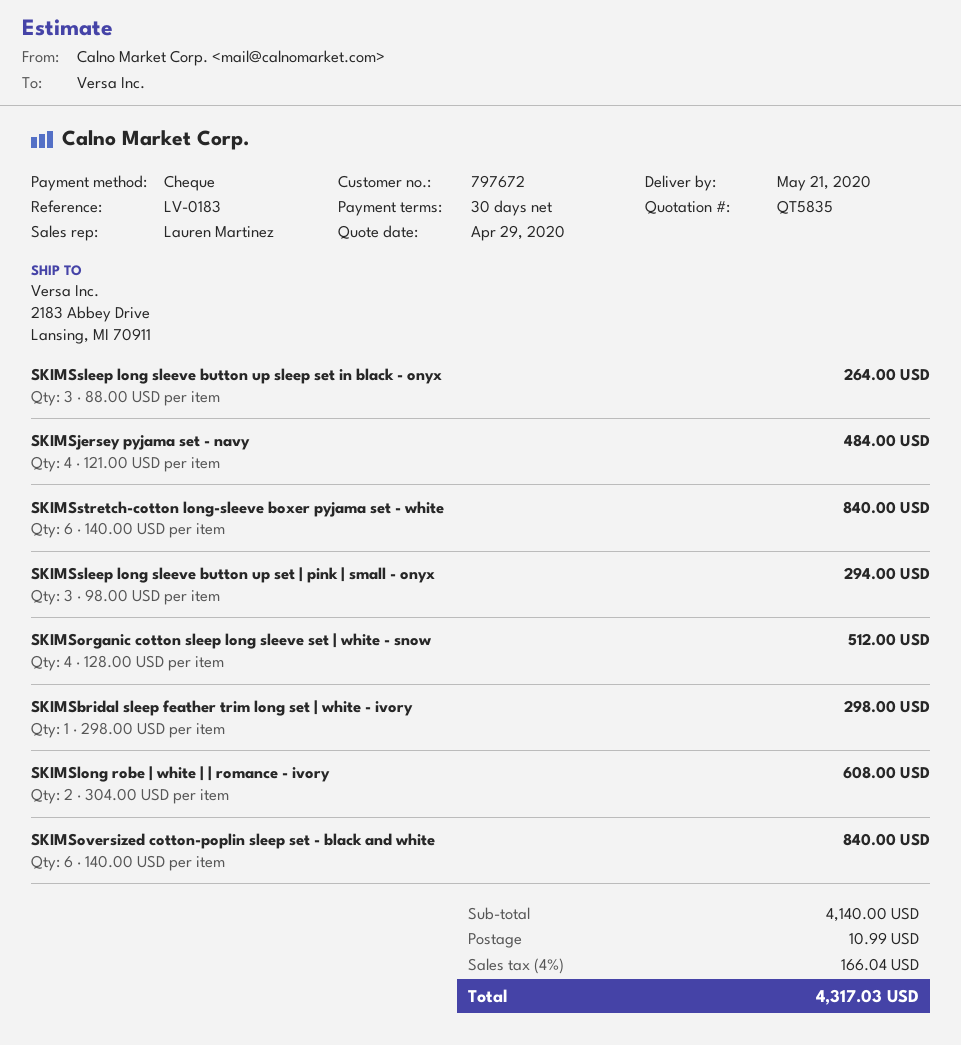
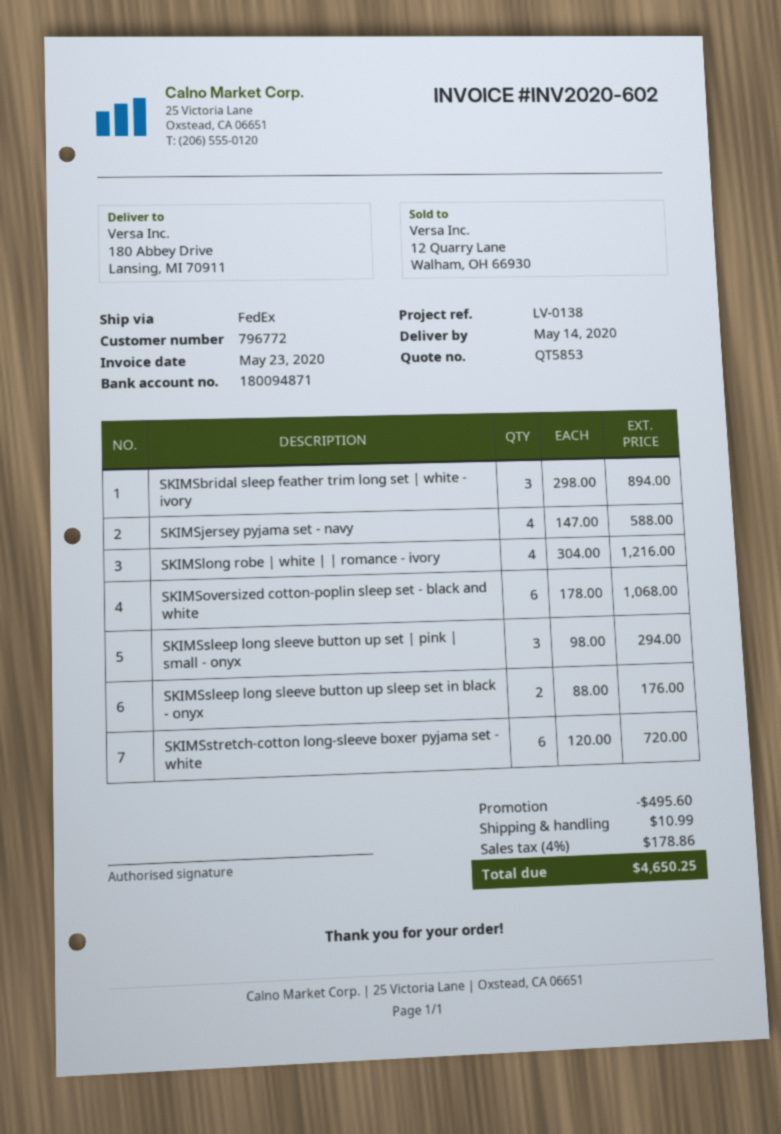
quote number: QT5835 -> QT5853
delivery date: 2020-05-21 -> 2020-05-14
customer number: 797672 -> 796772
reference: LV-0183 -> LV-0138
ship to: 2183 Abbey Drive, Lansing, MI 70911 -> 180 Abbey Drive, Lansing, MI 70911
SKIMSsleep long sleeve button up sleep set in black - onyx: 3 x 88.00 = 264.00 -> 2 x 88.00 = 176.00
SKIMSjersey pyjama set - navy: 4 x 121.00 = 484.00 -> 4 x 147.00 = 588.00
SKIMSstretch-cotton long-sleeve boxer pyjama set - white: 6 x 140.00 = 840.00 -> 6 x 120.00 = 720.00
SKIMSorganic cotton sleep long sleeve set | white - snow: 4 x 128.00 = 512.00 -> none
SKIMSbridal sleep feather trim long set | white - ivory: 1 x 298.00 = 298.00 -> 3 x 298.00 = 894.00
SKIMSlong robe | white | | romance - ivory: 2 x 304.00 = 608.00 -> 4 x 304.00 = 1216.00
SKIMSoversized cotton-poplin sleep set - black and white: 6 x 140.00 = 840.00 -> 6 x 178.00 = 1068.00
discount: none -> 495.60
tax: 4% = 166.04 -> 4% = 178.86
total: 4317.03 -> 4650.25

